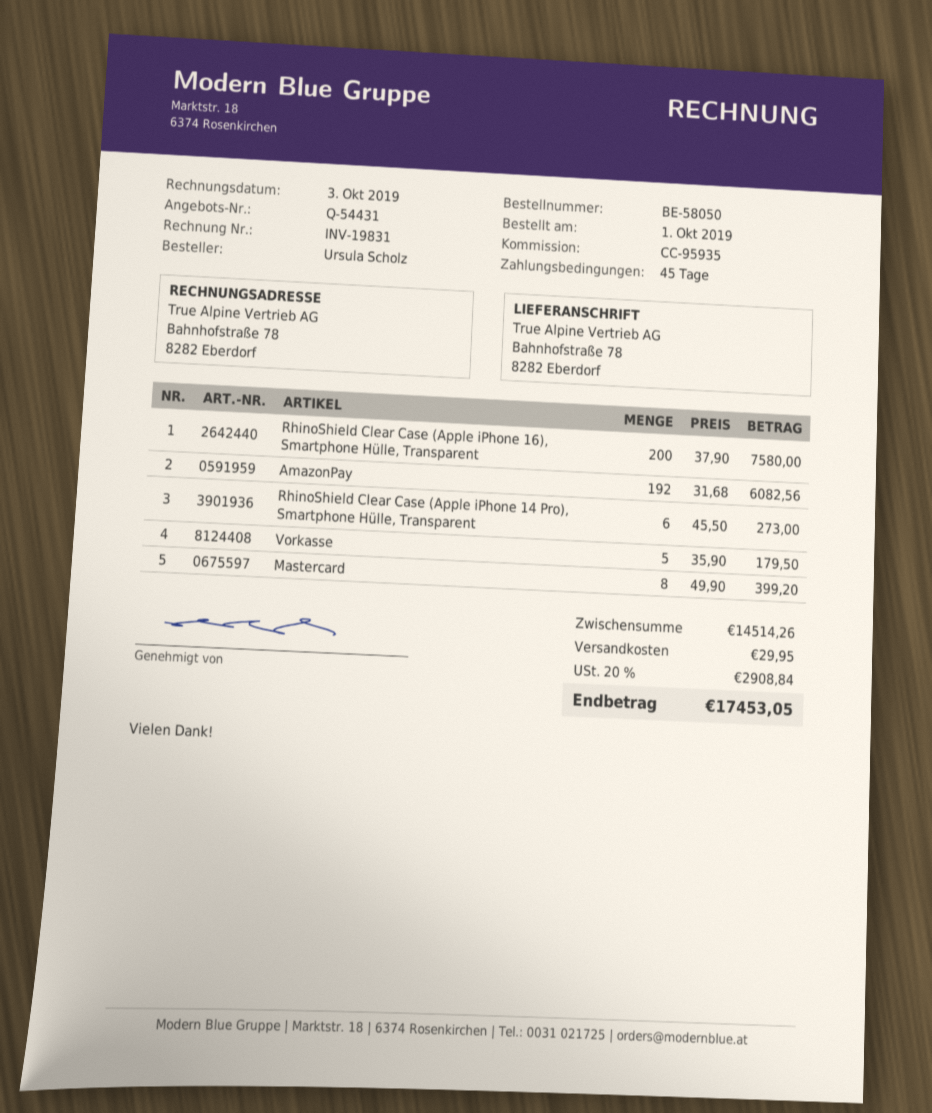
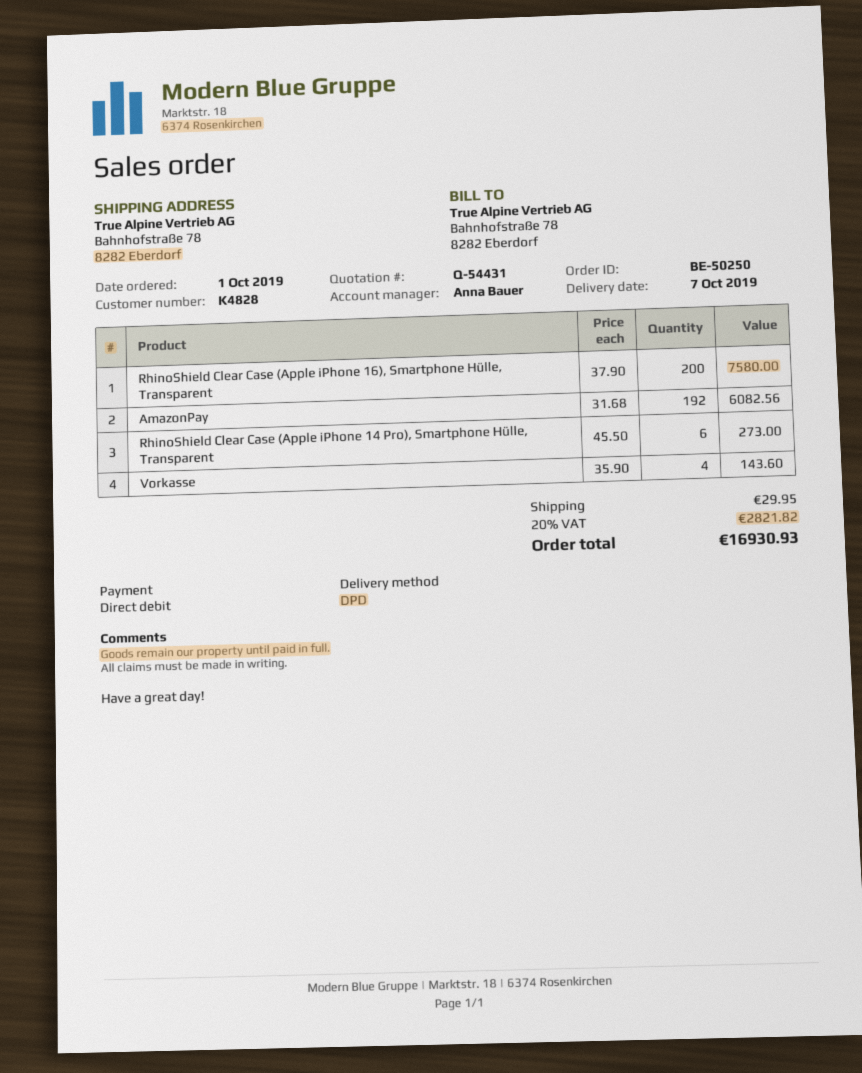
order number: BE-58050 -> BE-50250
Vorkasse: 5 x 35.90 = 179.50 -> 4 x 35.90 = 143.60
Mastercard: 8 x 49.90 = 399.20 -> none
tax: 20% = 2908.84 -> 20% = 2821.82
total: 17453.05 -> 16930.93

